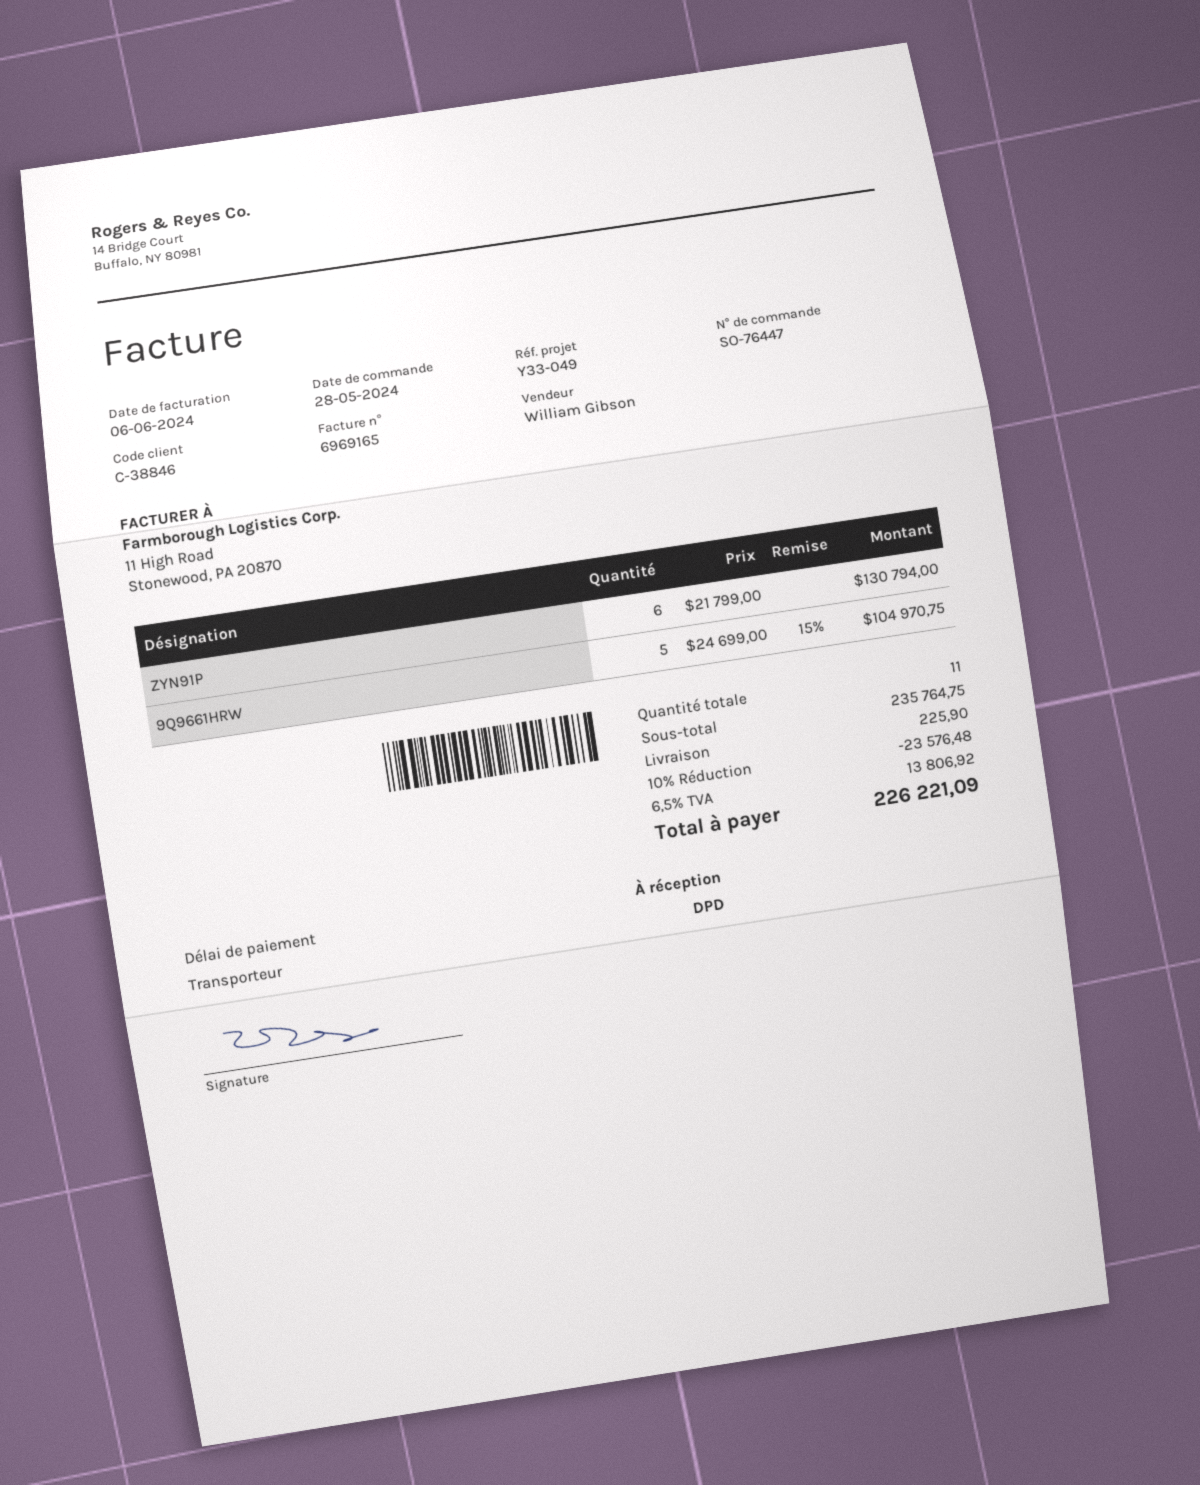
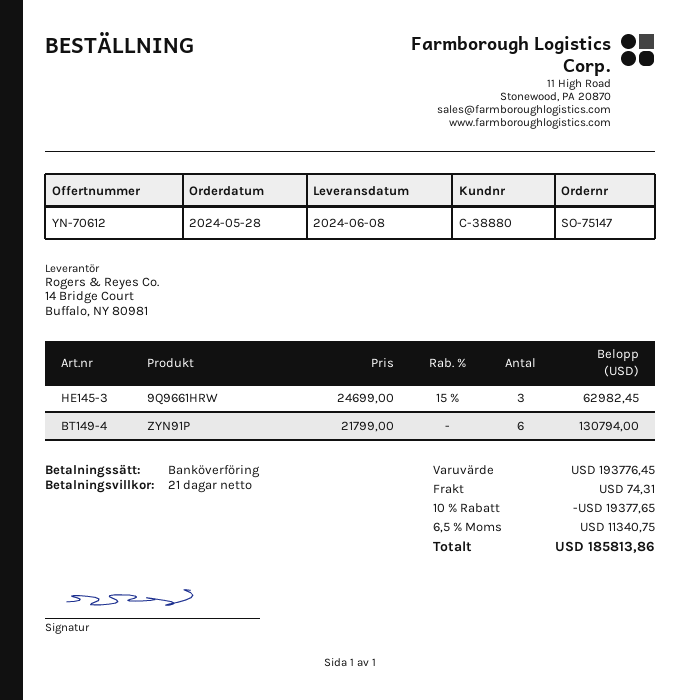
order number: SO-76447 -> SO-75147
payment terms: on receipt -> 21 days
customer number: C-38846 -> C-38880
9Q9661HRW: 5 x 24699.00 - 15% = 104970.75 -> 3 x 24699.00 - 15% = 62982.45
subtotal: 235764.75 -> 193776.45
discount: 10% = 23576.48 -> 10% = 19377.65
shipping: 225.90 -> 74.31
tax: 6.5% = 13806.92 -> 6.5% = 11340.75
total: 226221.09 -> 185813.86

